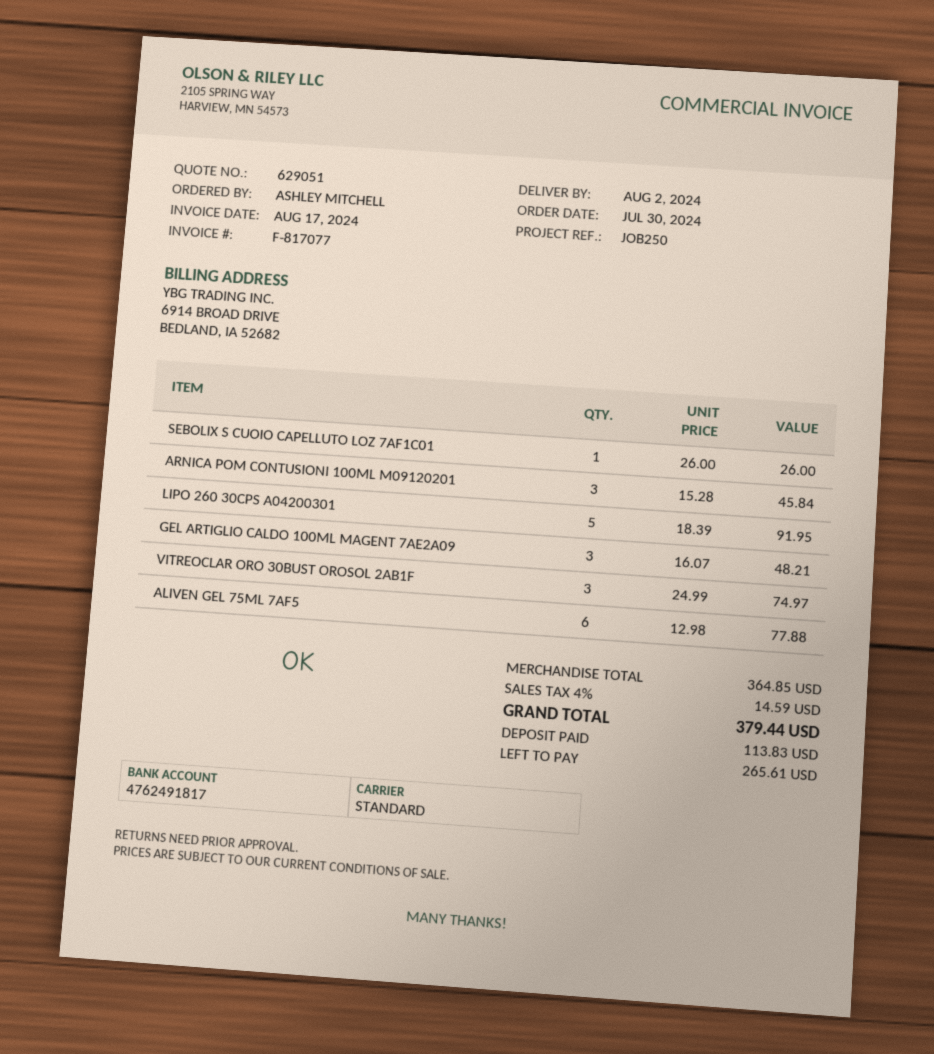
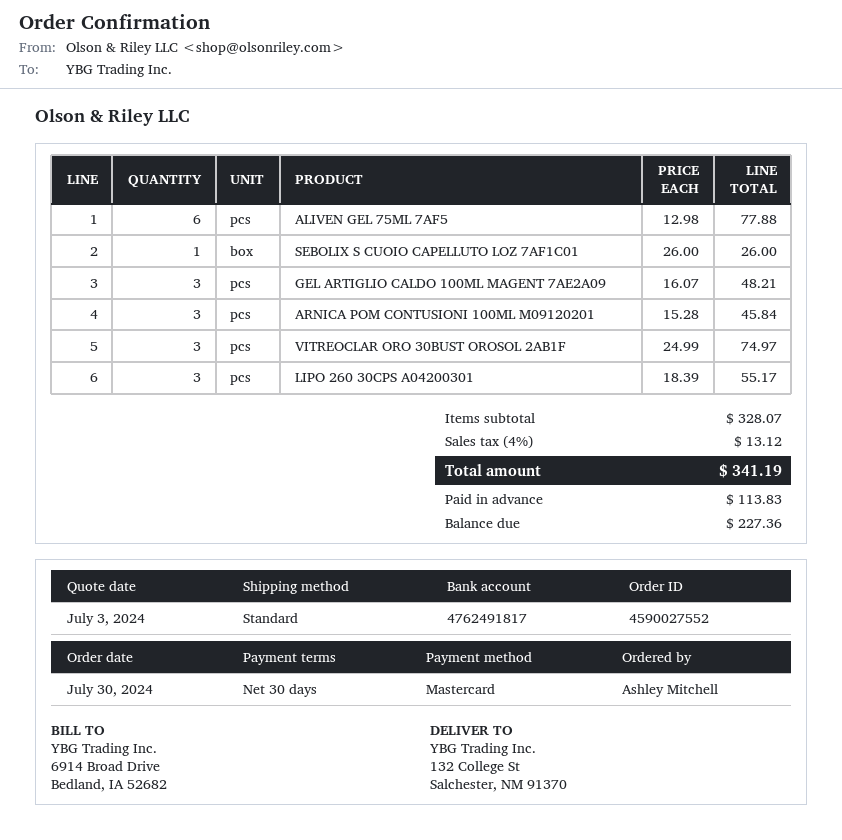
LIPO 260 30CPS A04200301: 5 x 18.39 = 91.95 -> 3 x 18.39 = 55.17
subtotal: 364.85 -> 328.07
tax: 4% = 14.59 -> 4% = 13.12
total: 379.44 -> 341.19
balance: 265.61 -> 227.36

